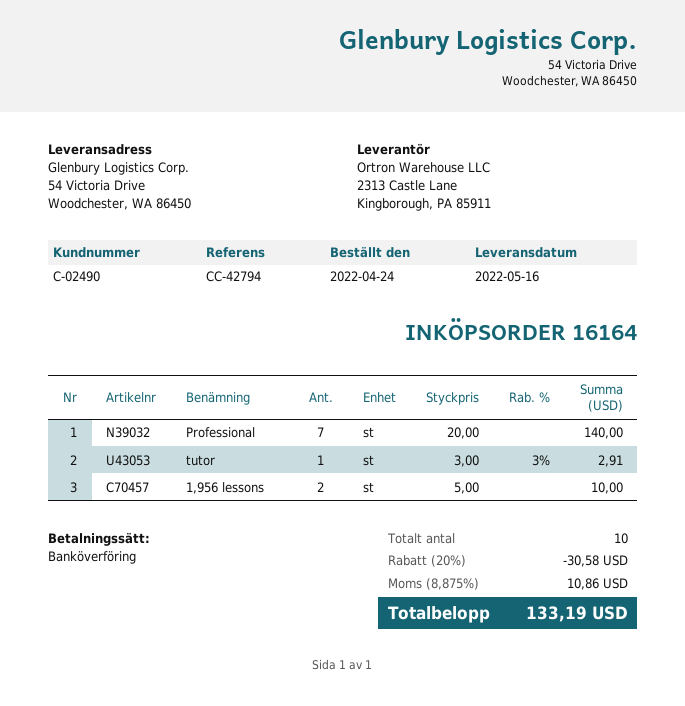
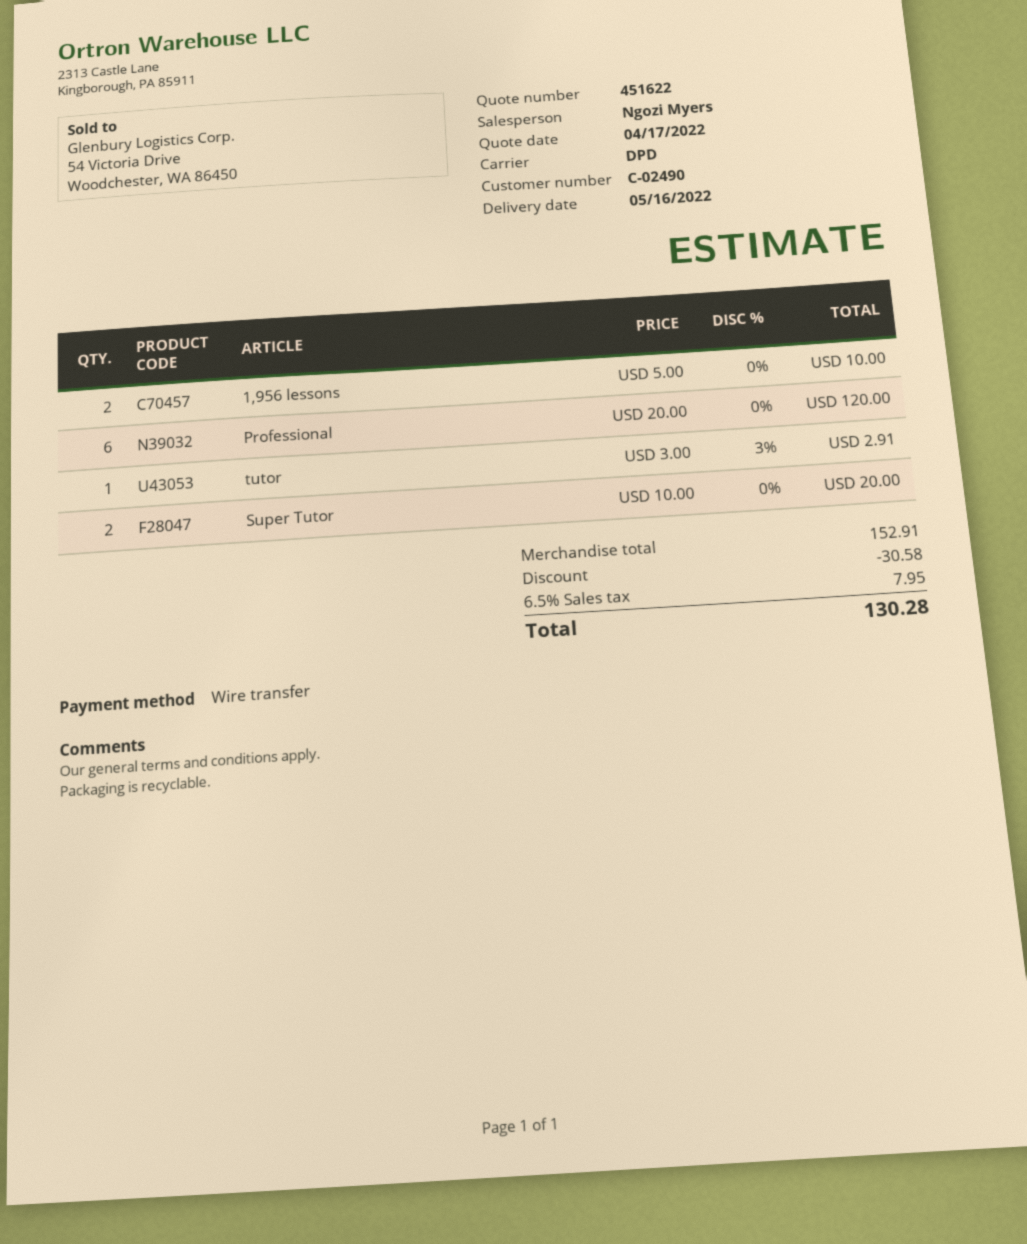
Professional: 7 x 20.00 = 140.00 -> 6 x 20.00 = 120.00
Super Tutor: none -> 2 x 10.00 = 20.00
tax: 8.875% = 10.86 -> 6.5% = 7.95
total: 133.19 -> 130.28

